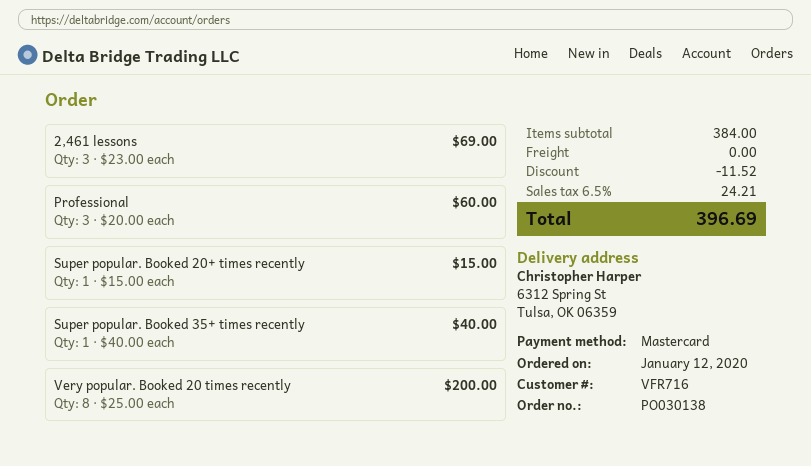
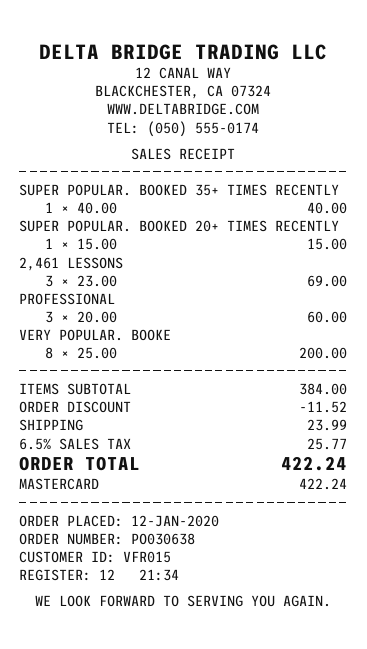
order number: PO030138 -> PO030638
customer number: VFR716 -> VFR015
shipping: 0.00 -> 23.99
tax: 6.5% = 24.21 -> 6.5% = 25.77
total: 396.69 -> 422.24

